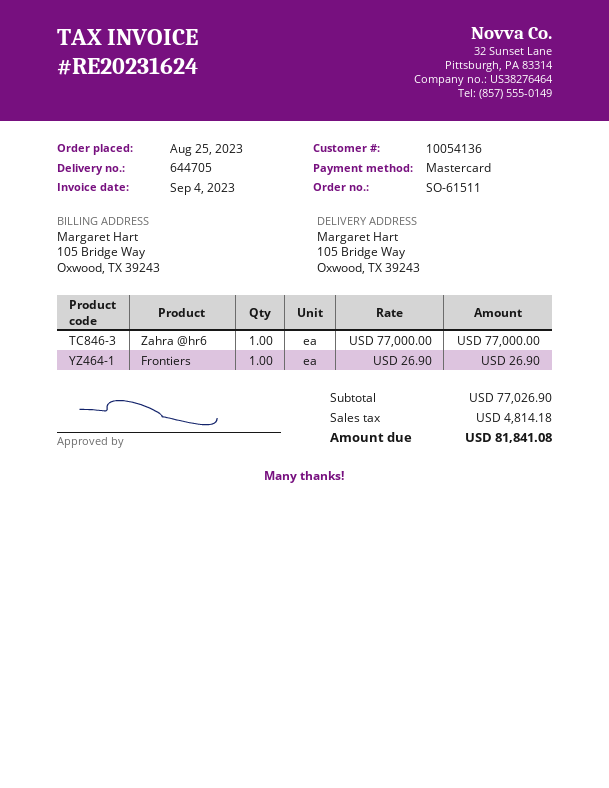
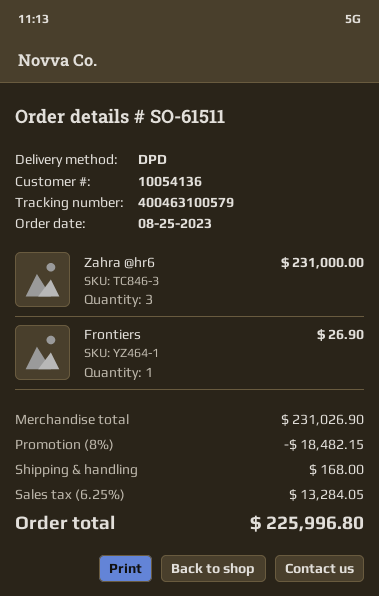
Zahra @hr6: 1 for 77000.00 -> 3 for 231000.00
subtotal: 77026.90 -> 231026.90
discount: none -> 8% = 18482.15
shipping: none -> 168.00
tax: 4814.18 -> 13284.05
total: 81841.08 -> 225996.80

